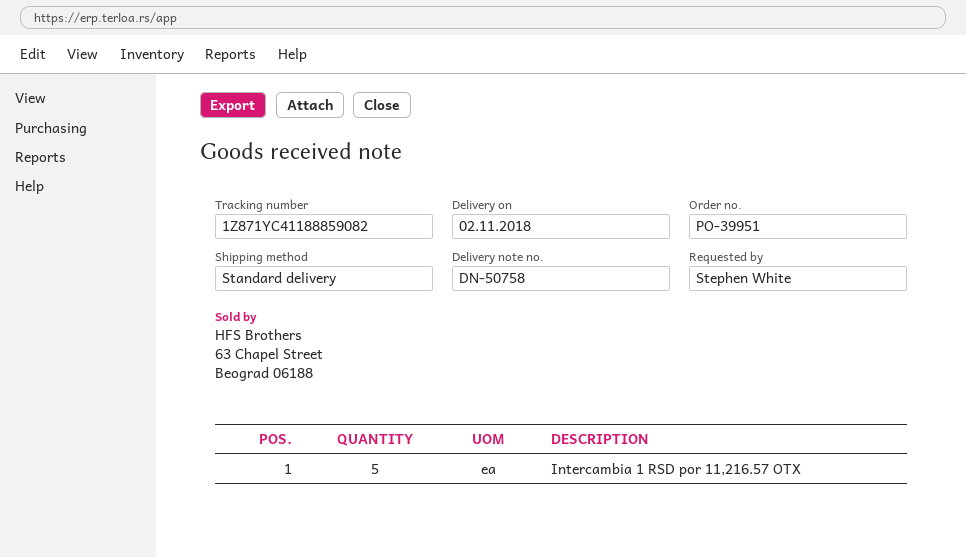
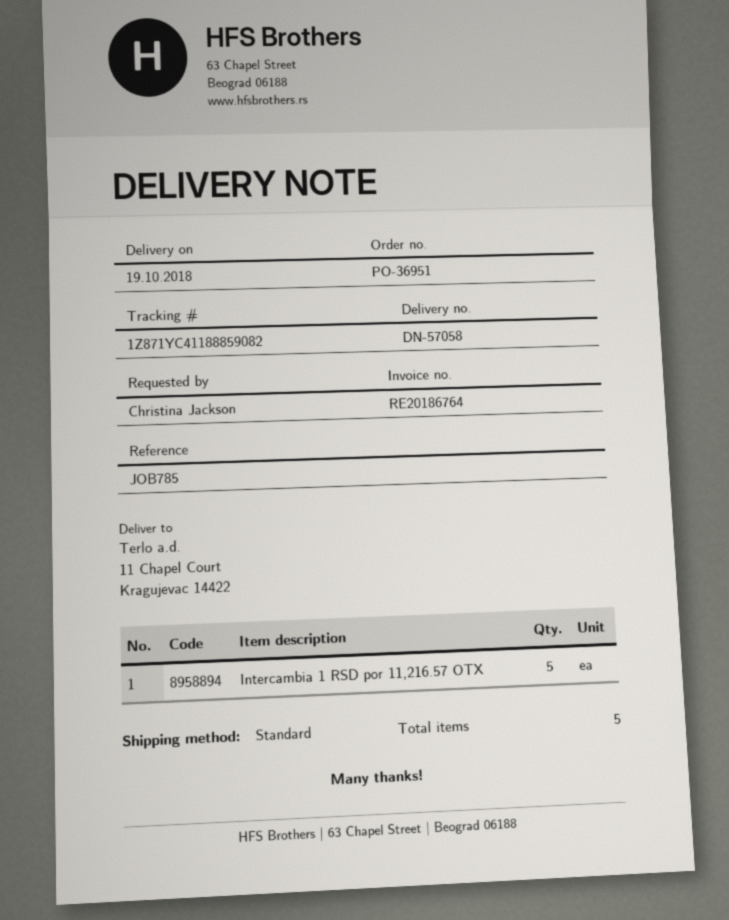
order number: PO-39951 -> PO-36951
delivery note number: DN-50758 -> DN-57058
delivery date: 2018-11-02 -> 2018-10-19
ordered by: Stephen White -> Christina Jackson

